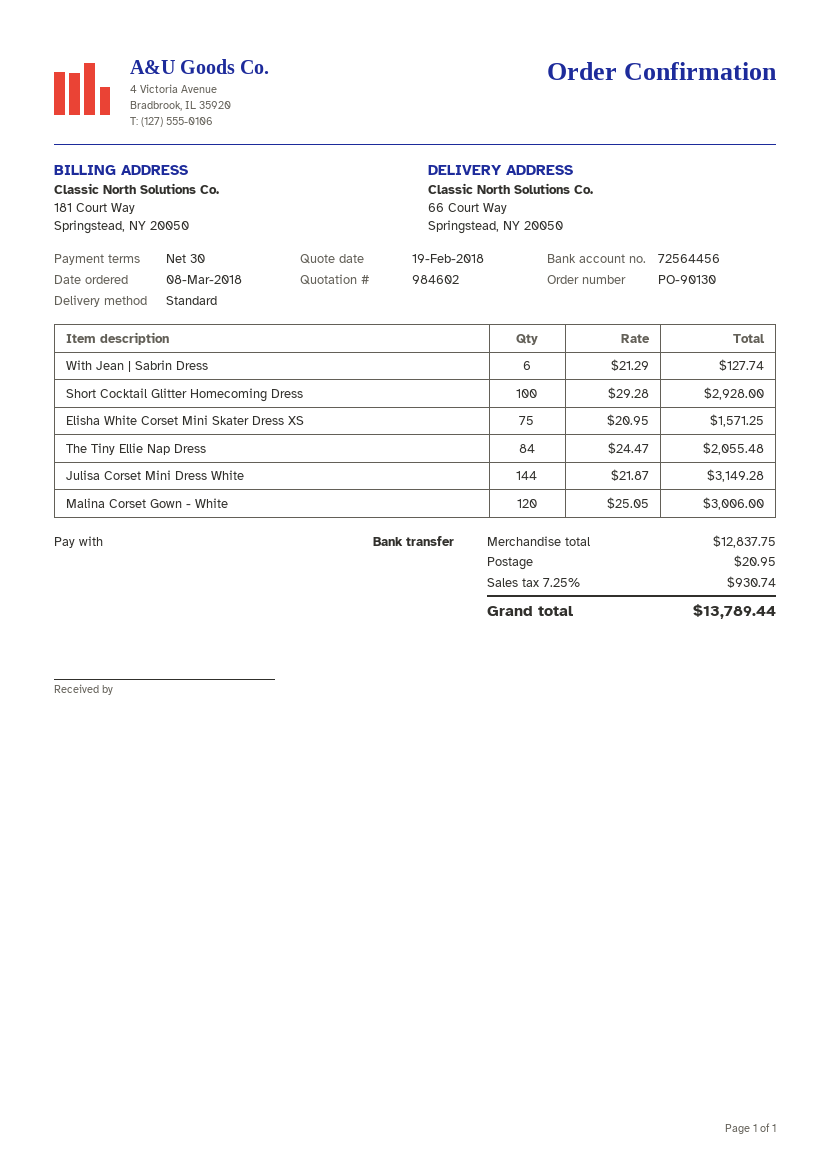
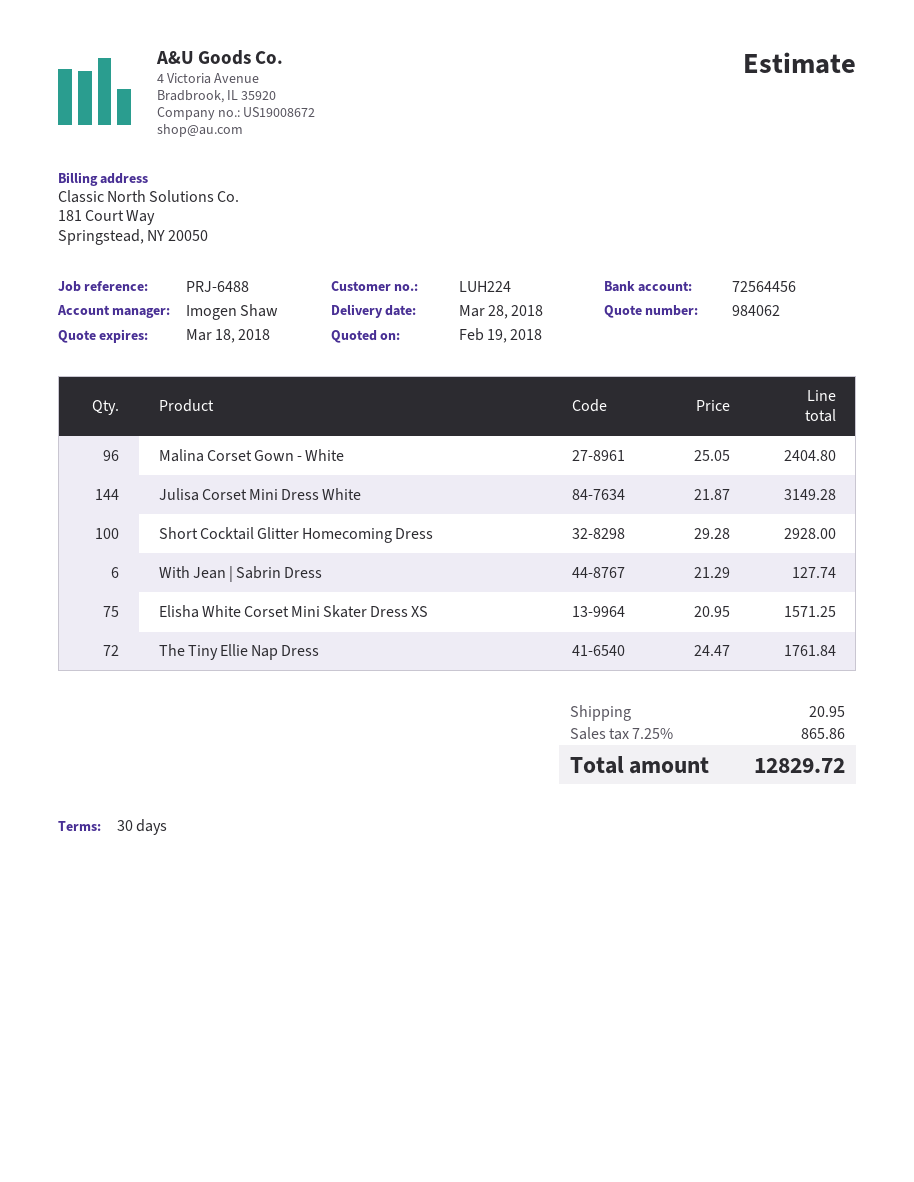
quote number: 984602 -> 984062
The Tiny Ellie Nap Dress: 84 x 24.47 = 2055.48 -> 72 x 24.47 = 1761.84
Malina Corset Gown - White: 120 x 25.05 = 3006.00 -> 96 x 25.05 = 2404.80
tax: 7.25% = 930.74 -> 7.25% = 865.86
total: 13789.44 -> 12829.72

